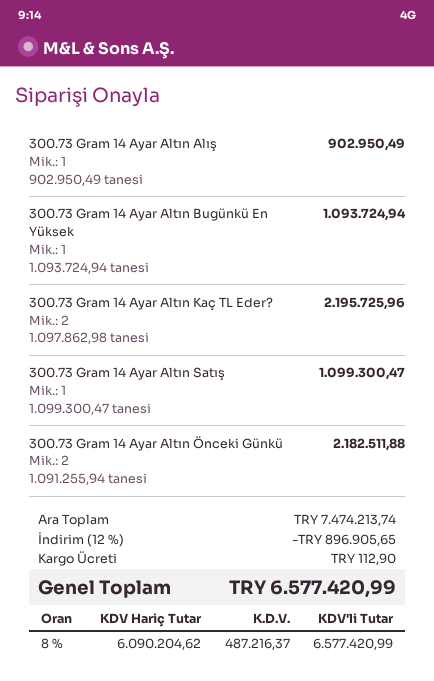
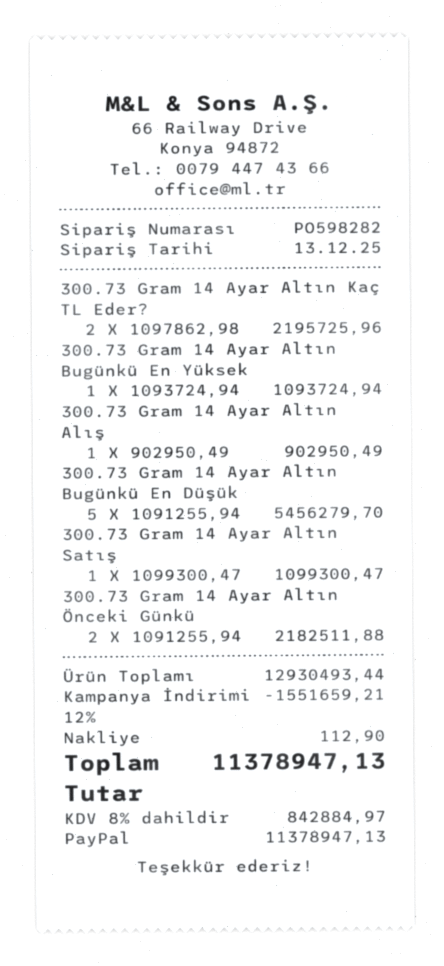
300.73 Gram 14 Ayar Altın Bugünkü En Düşük: none -> 5 x 1091255.94 = 5456279.70
subtotal: 7474213.74 -> 12930493.44
discount: 12% = 896905.65 -> 12% = 1551659.21
tax: 8% = 487216.37 -> 8% = 842884.97
total: 6577420.99 -> 11378947.13

